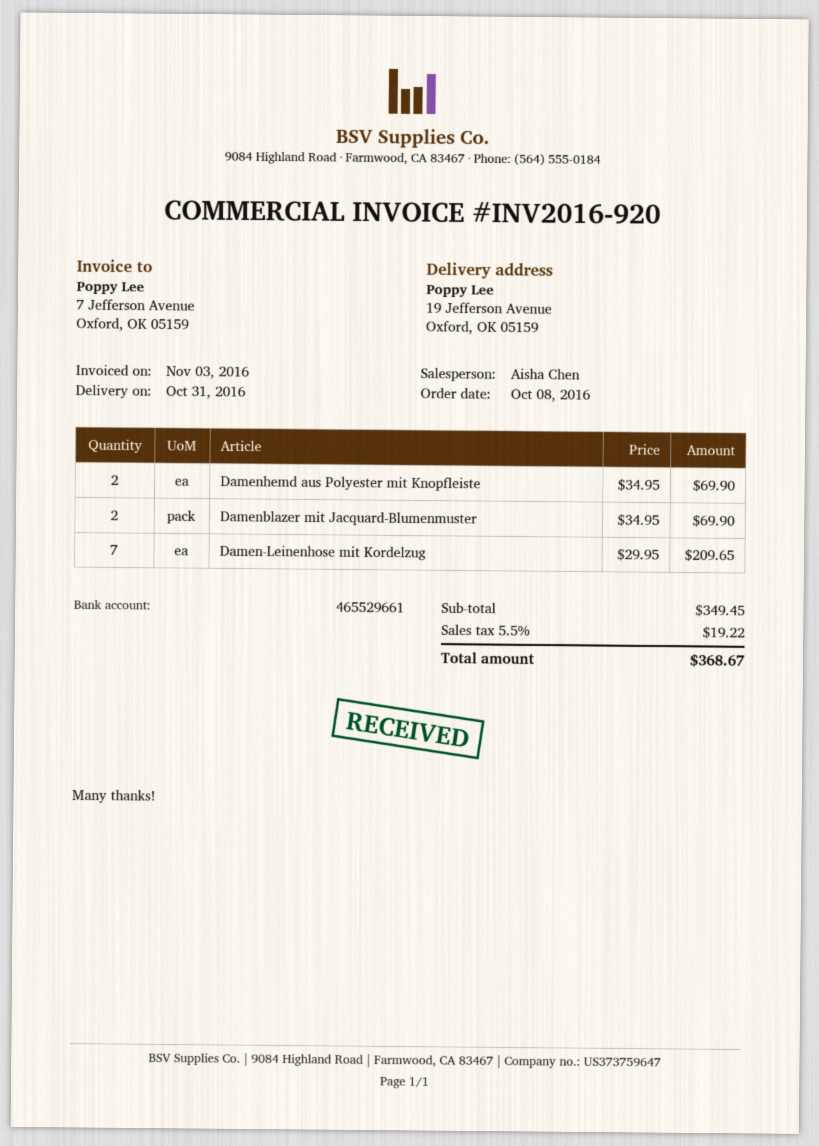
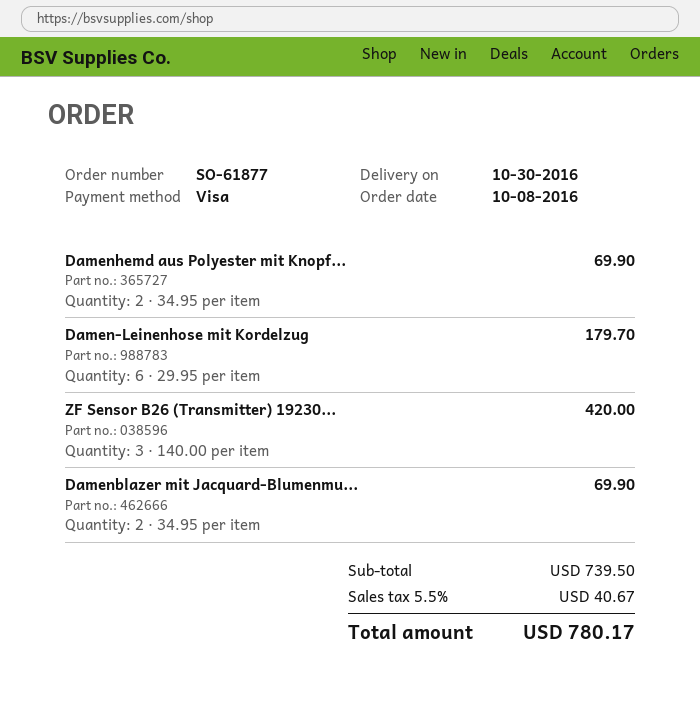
delivery date: 2016-10-31 -> 2016-10-30
Damen-Leinenhose mit Kordelzug: 7 x 29.95 = 209.65 -> 6 x 29.95 = 179.70
ZF Sensor B26 (Transmitter) 19230...: none -> 3 x 140.00 = 420.00
subtotal: 349.45 -> 739.50
tax: 5.5% = 19.22 -> 5.5% = 40.67
total: 368.67 -> 780.17

